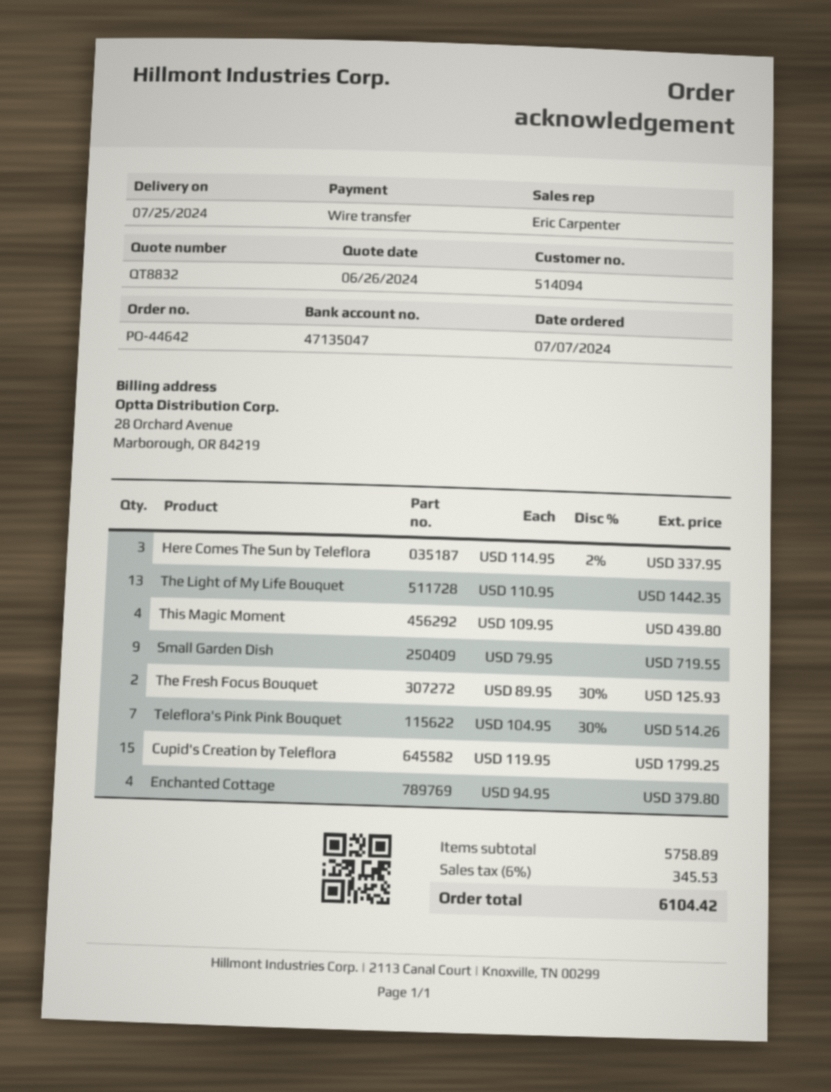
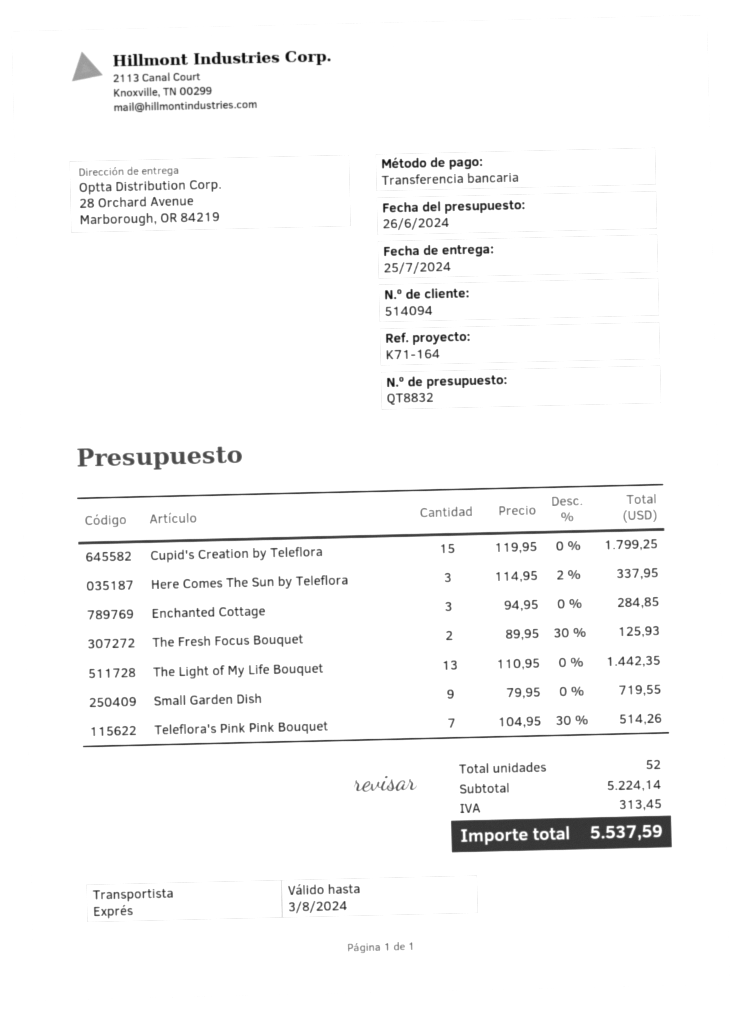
This Magic Moment: 4 x 109.95 = 439.80 -> none
Enchanted Cottage: 4 x 94.95 = 379.80 -> 3 x 94.95 = 284.85
subtotal: 5758.89 -> 5224.14
tax: 345.53 -> 313.45
total: 6104.42 -> 5537.59

